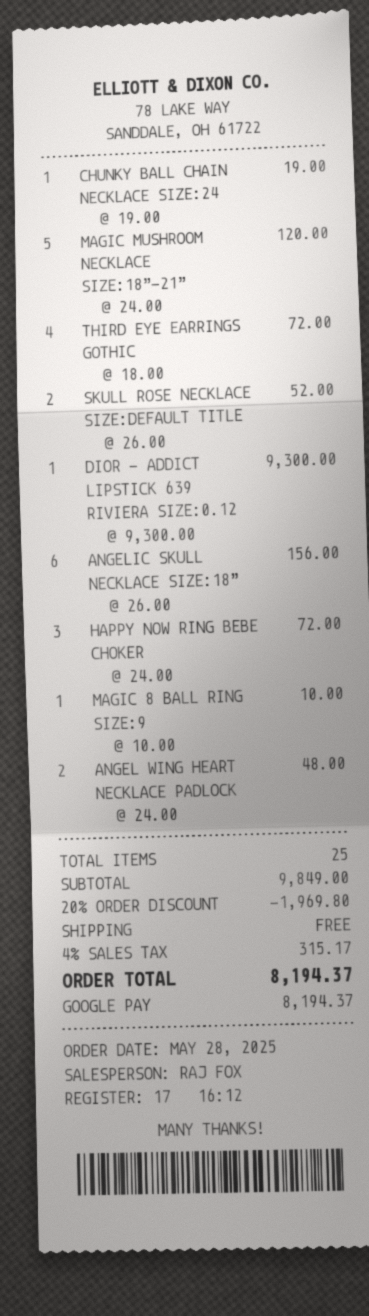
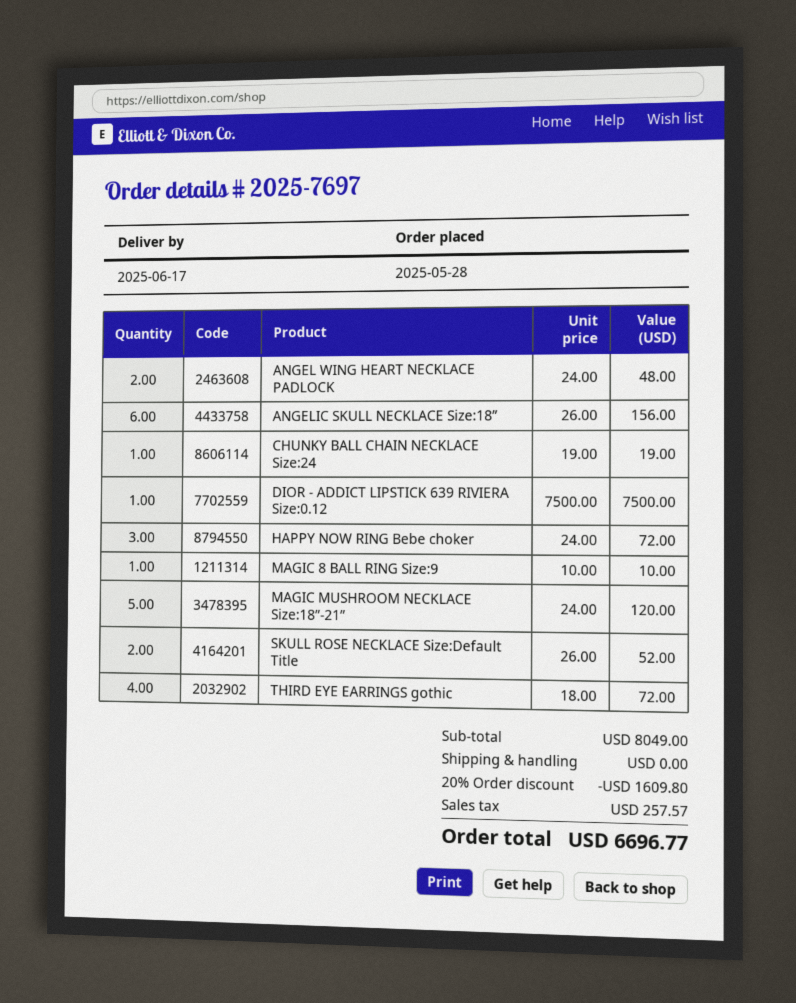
DIOR - ADDICT LIPSTICK 639 RIVIERA SIZE:0.12: 1 x 9300.00 = 9300.00 -> 1 x 7500.00 = 7500.00
subtotal: 9849.00 -> 8049.00
discount: 20% = 1969.80 -> 20% = 1609.80
tax: 315.17 -> 257.57
total: 8194.37 -> 6696.77

